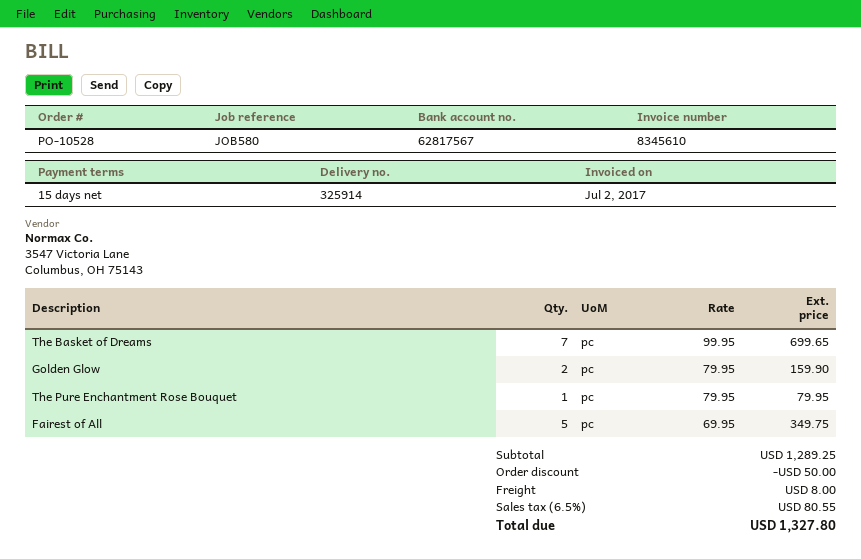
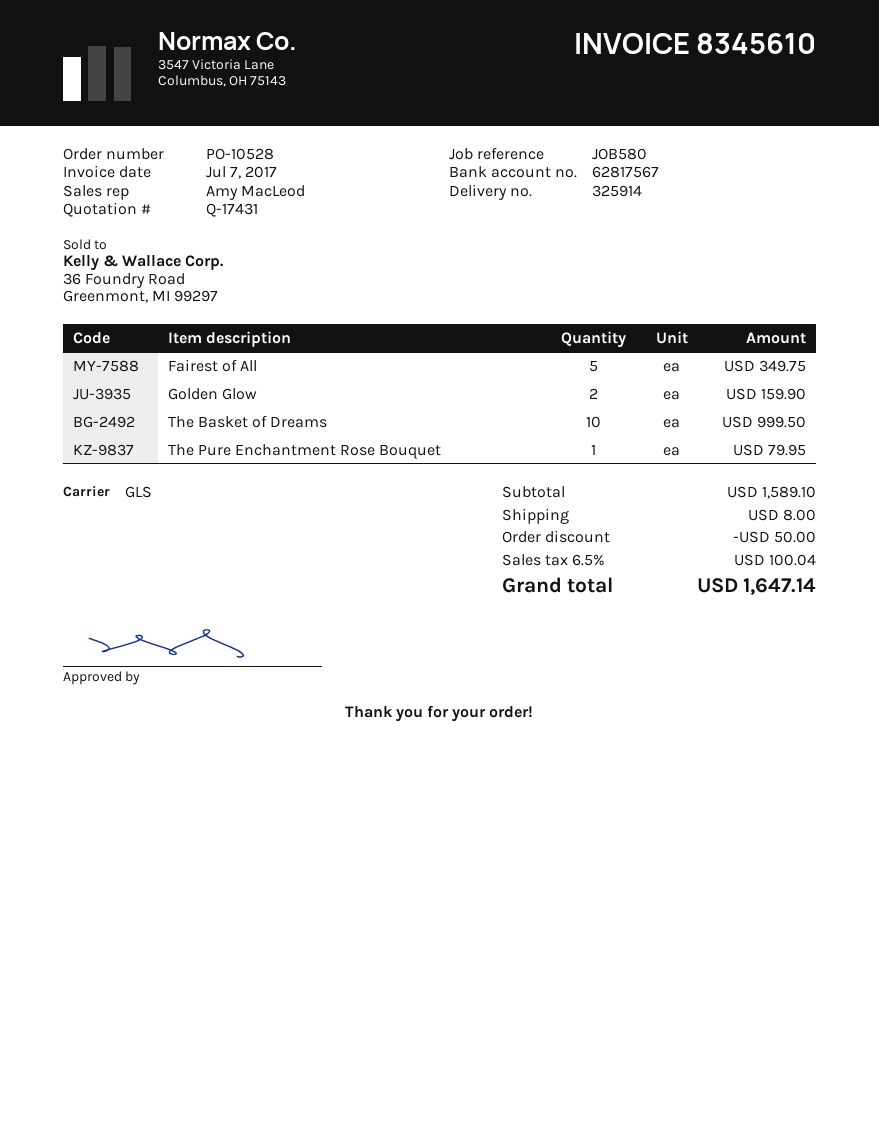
invoice date: 2017-07-02 -> 2017-07-07
The Basket of Dreams: 7 for 699.65 -> 10 for 999.50
subtotal: 1289.25 -> 1589.10
tax: 6.5% = 80.55 -> 6.5% = 100.04
total: 1327.80 -> 1647.14

